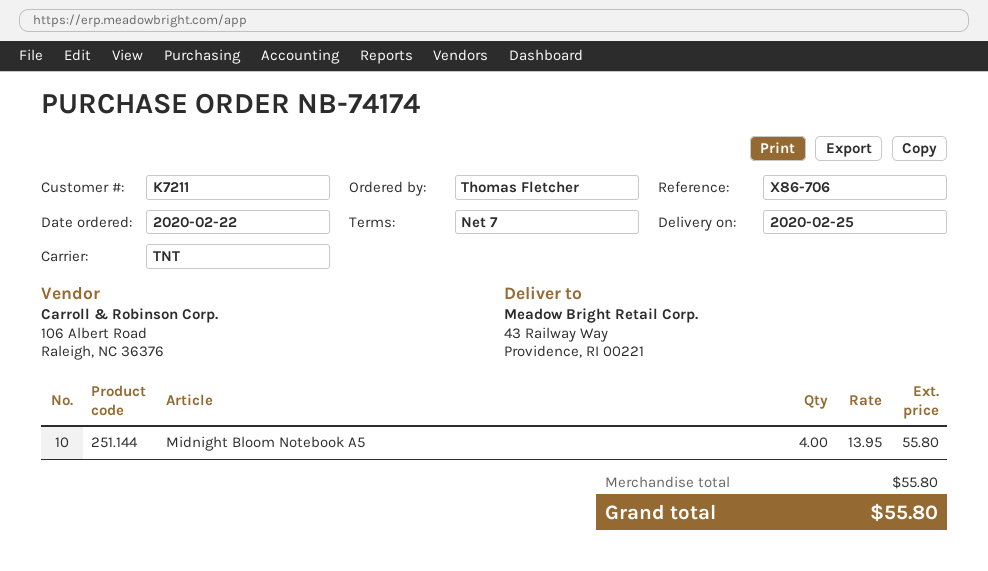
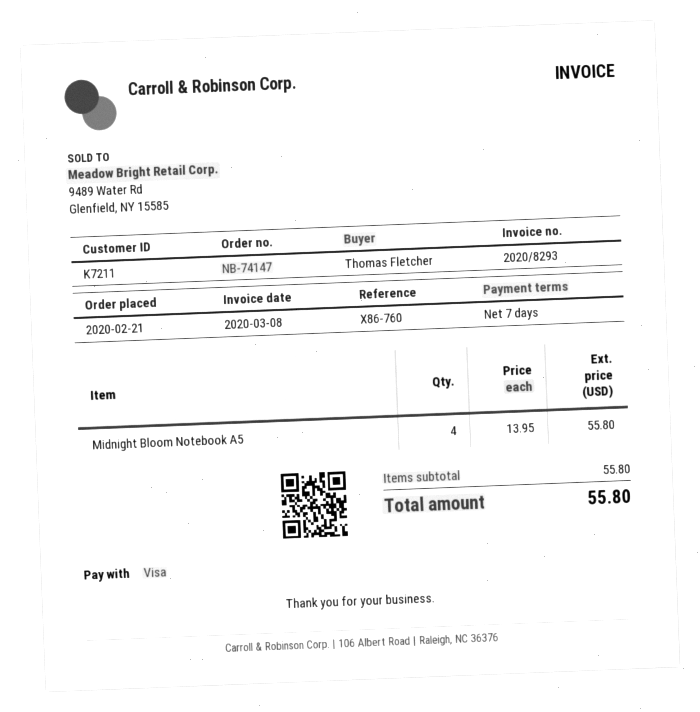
order number: NB-74174 -> NB-74147
order date: 2020-02-22 -> 2020-02-21
reference: X86-706 -> X86-760

